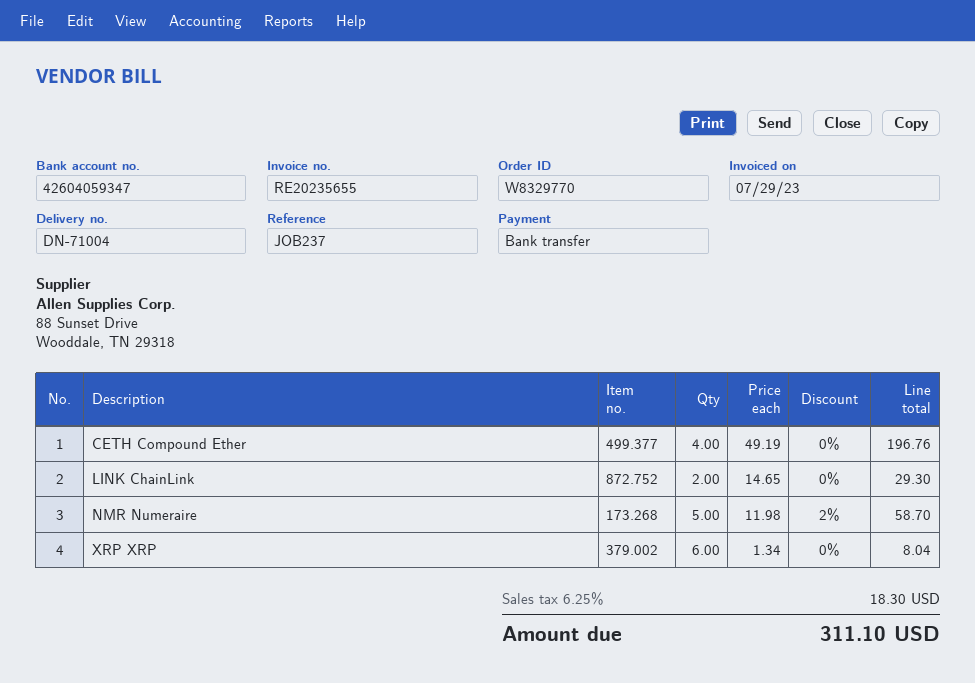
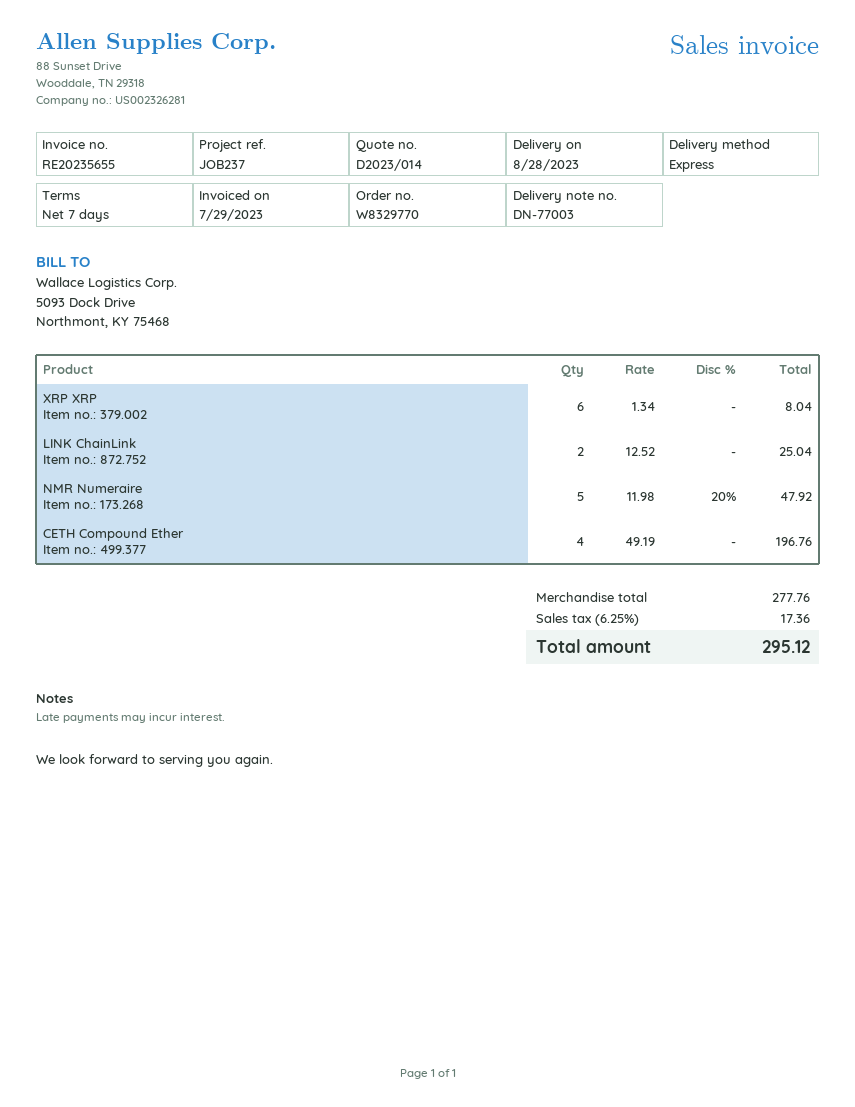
delivery note number: DN-71004 -> DN-77003
LINK ChainLink: 2 x 14.65 = 29.30 -> 2 x 12.52 = 25.04
NMR Numeraire: 5 x 11.98 - 2% = 58.70 -> 5 x 11.98 - 20% = 47.92
tax: 6.25% = 18.30 -> 6.25% = 17.36
total: 311.10 -> 295.12

